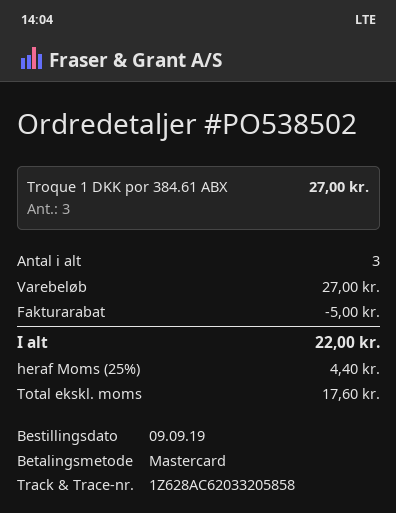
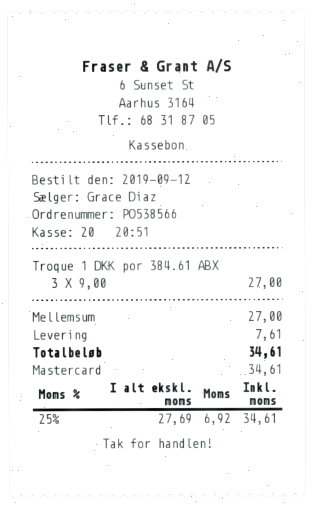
order number: PO538502 -> PO538566
order date: 2019-09-09 -> 2019-09-12
discount: 5.00 -> none
shipping: none -> 7.61
net: 17.60 -> 27.69
tax: 25% = 4.40 -> 25% = 6.92
total: 22.00 -> 34.61

